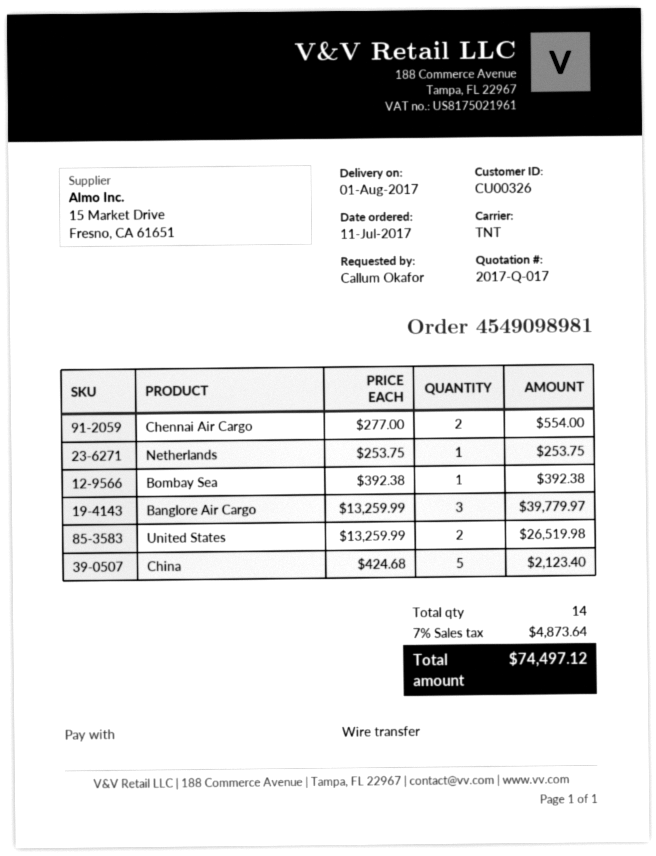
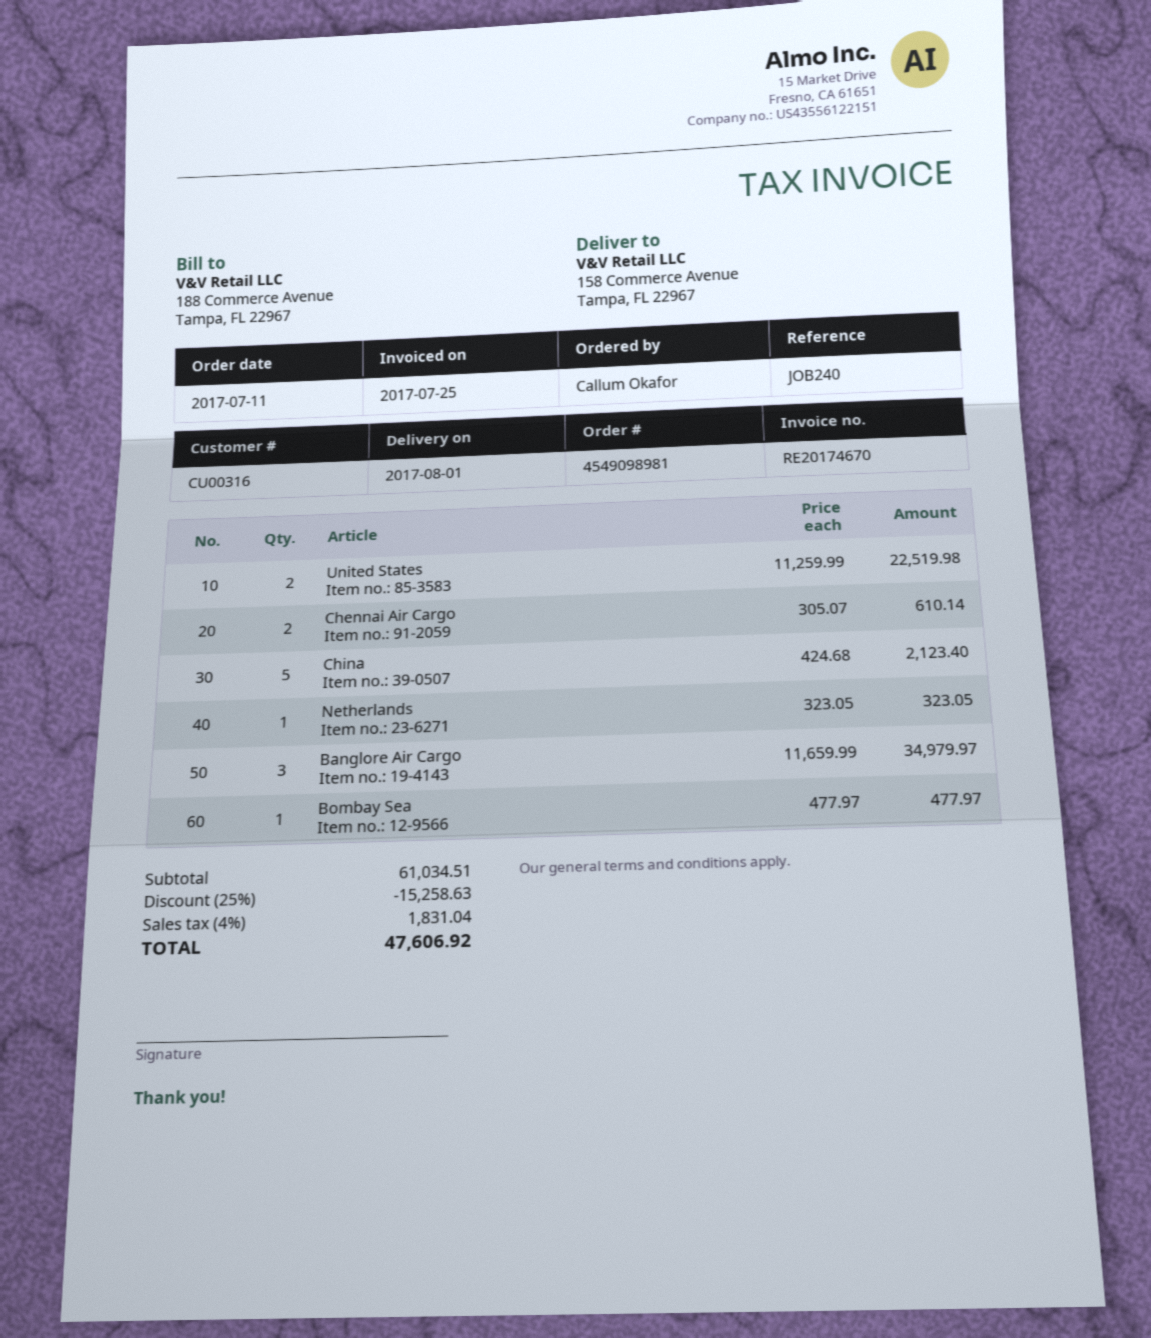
customer number: CU00326 -> CU00316
Chennai Air Cargo: 2 x 277.00 = 554.00 -> 2 x 305.07 = 610.14
Netherlands: 1 x 253.75 = 253.75 -> 1 x 323.05 = 323.05
Bombay Sea: 1 x 392.38 = 392.38 -> 1 x 477.97 = 477.97
Banglore Air Cargo: 3 x 13259.99 = 39779.97 -> 3 x 11659.99 = 34979.97
United States: 2 x 13259.99 = 26519.98 -> 2 x 11259.99 = 22519.98
discount: none -> 25% = 15258.63
tax: 7% = 4873.64 -> 4% = 1831.04
total: 74497.12 -> 47606.92

